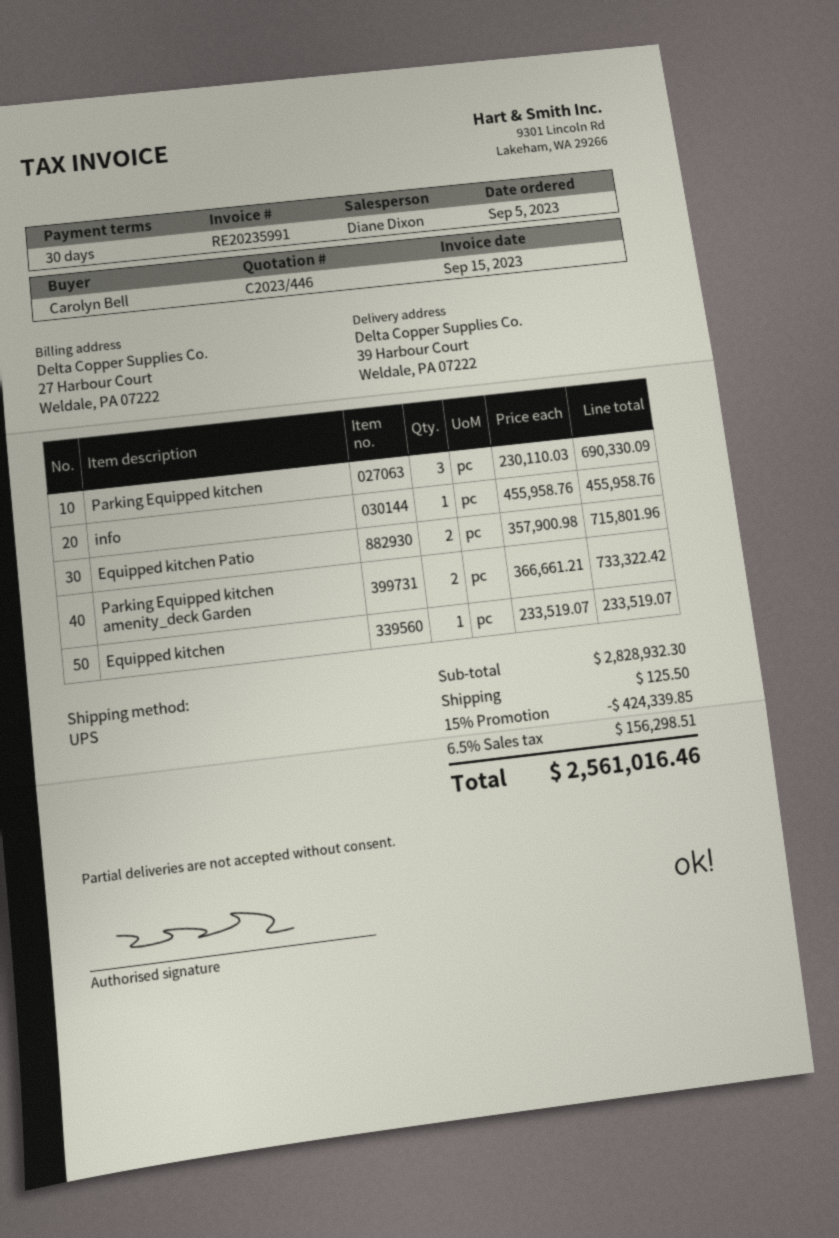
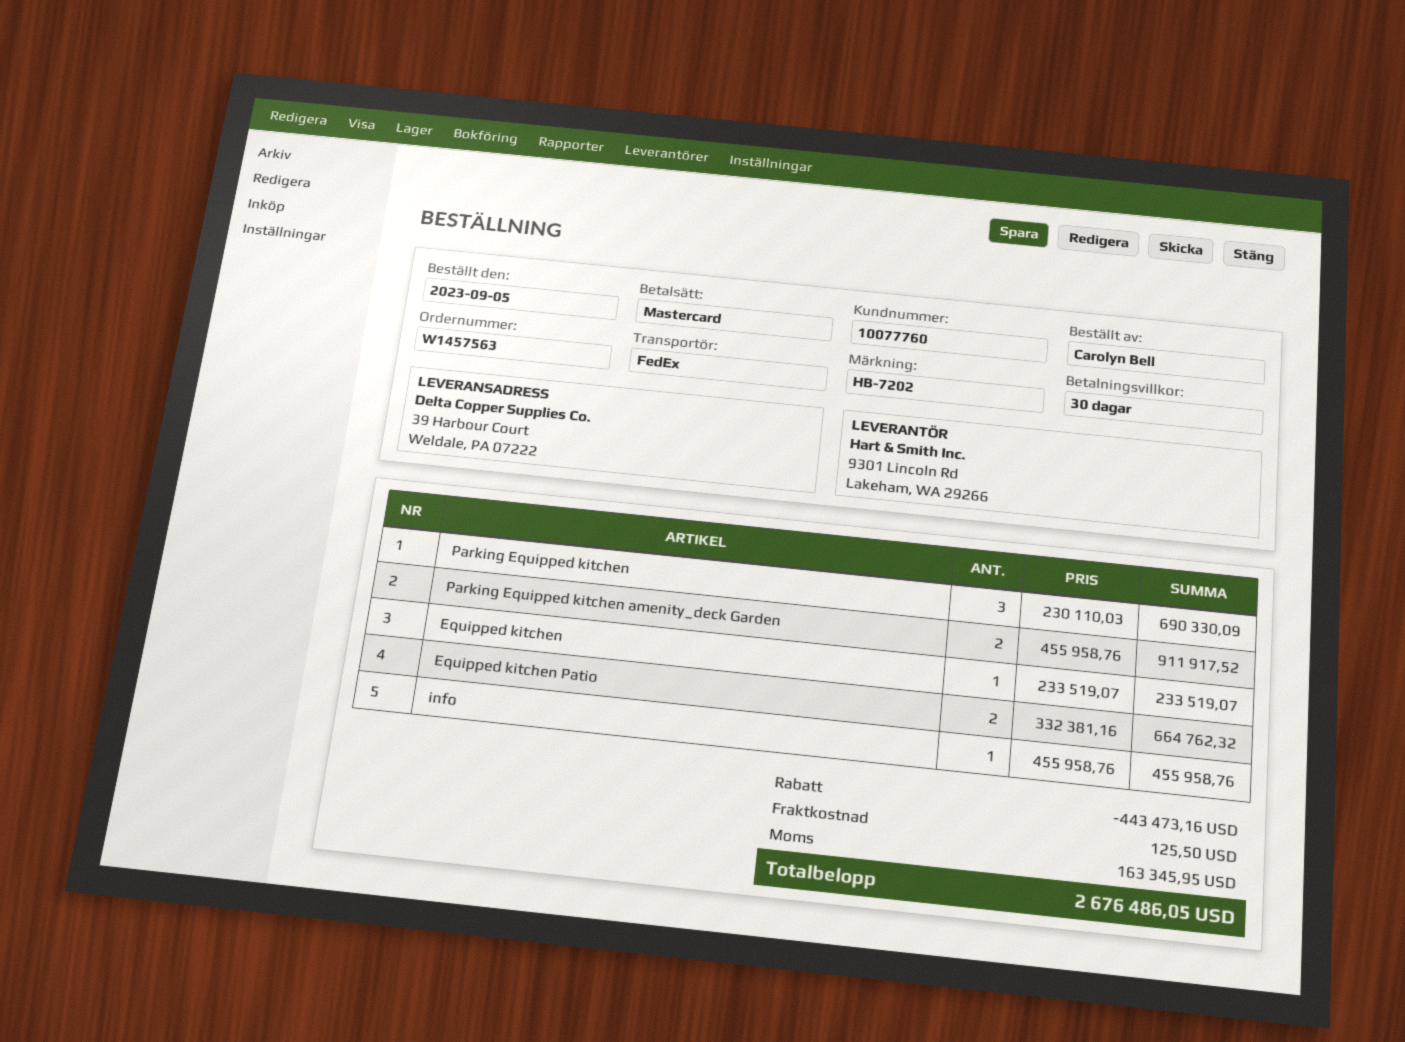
shipping method: UPS -> FedEx
Equipped kitchen Patio: 2 x 357900.98 = 715801.96 -> 2 x 332381.16 = 664762.32
Parking Equipped kitchen amenity_deck Garden: 2 x 366661.21 = 733322.42 -> 2 x 455958.76 = 911917.52
discount: 424339.85 -> 443473.16
tax: 156298.51 -> 163345.95
total: 2561016.46 -> 2676486.05

